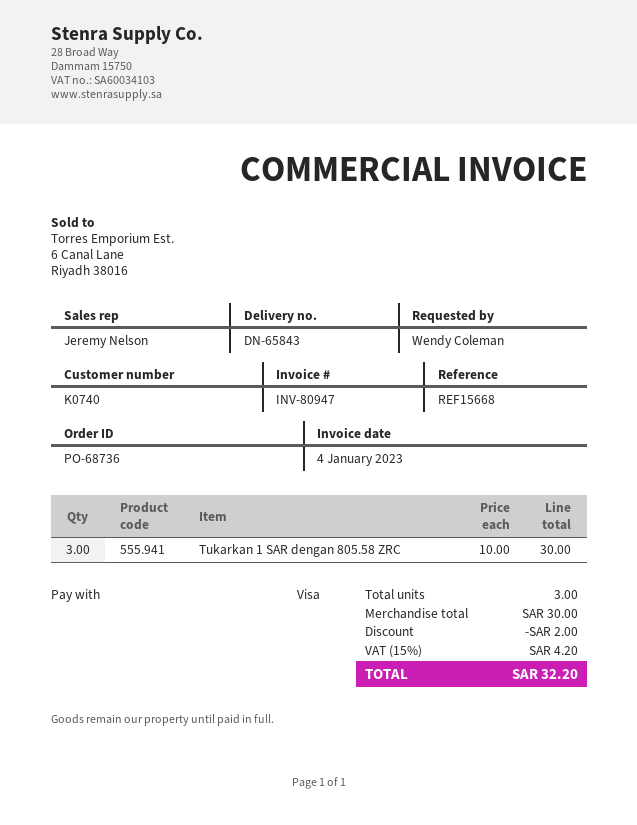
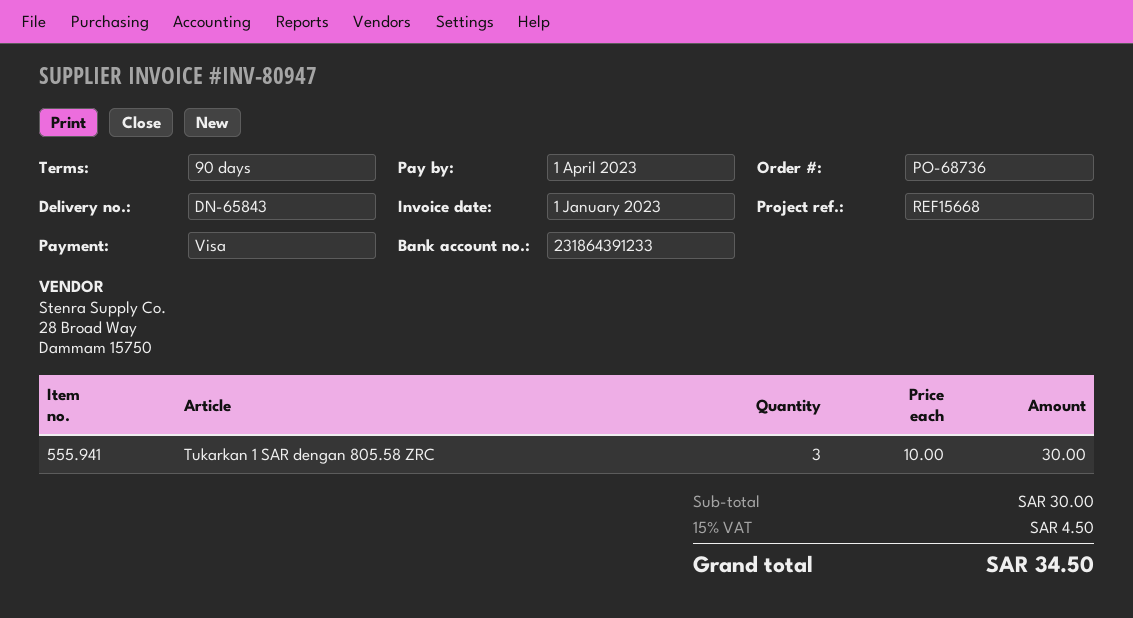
invoice date: 2023-01-04 -> 2023-01-01
discount: 2.00 -> none
tax: 15% = 4.20 -> 15% = 4.50
total: 32.20 -> 34.50

